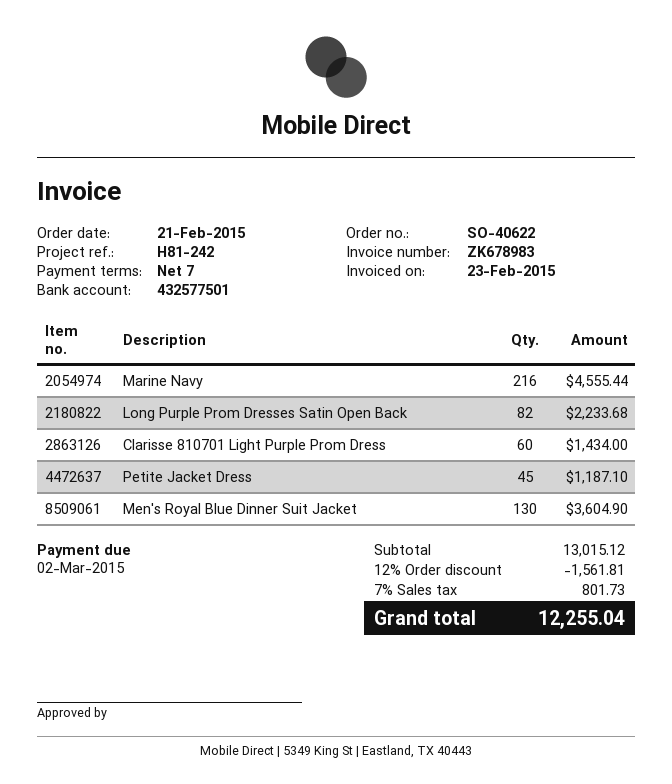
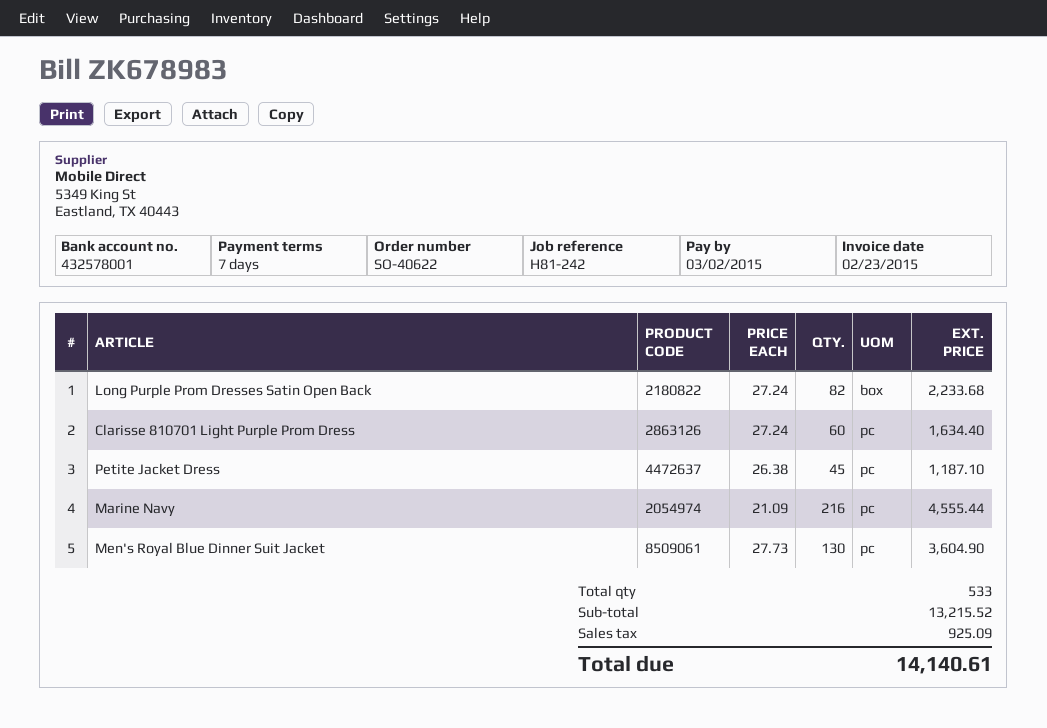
bank account: 432577501 -> 432578001
Clarisse 810701 Light Purple Prom Dress: 60 for 1434.00 -> 60 for 1634.40
subtotal: 13015.12 -> 13215.52
discount: 12% = 1561.81 -> none
tax: 801.73 -> 925.09
total: 12255.04 -> 14140.61

